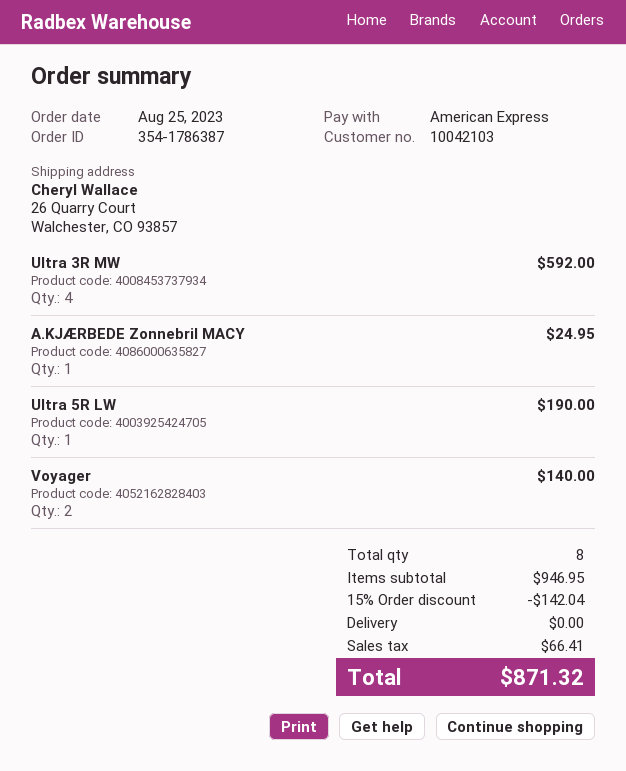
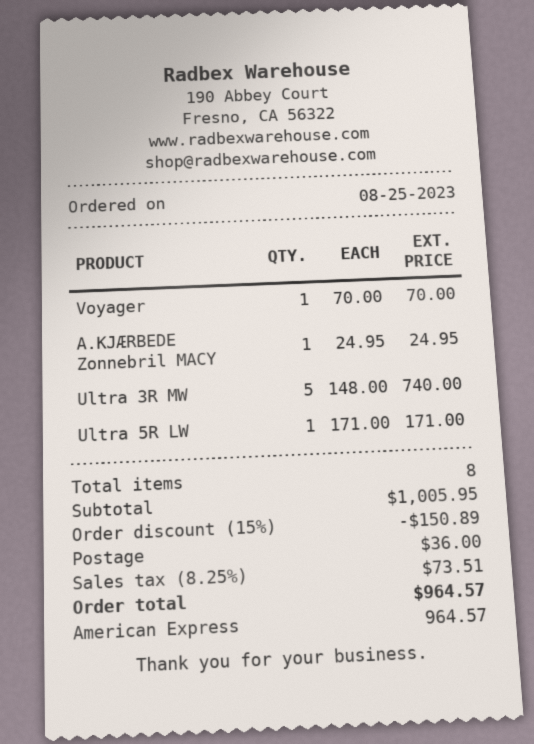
Ultra 3R MW: 4 for 592.00 -> 5 for 740.00
Ultra 5R LW: 1 for 190.00 -> 1 for 171.00
Voyager: 2 for 140.00 -> 1 for 70.00
subtotal: 946.95 -> 1005.95
discount: 15% = 142.04 -> 15% = 150.89
shipping: 0.00 -> 36.00
tax: 66.41 -> 73.51
total: 871.32 -> 964.57

